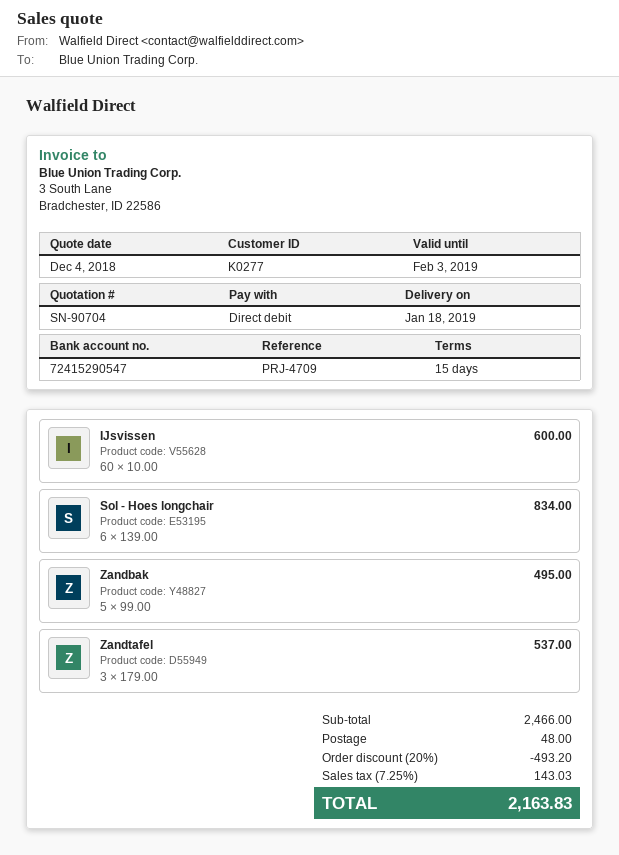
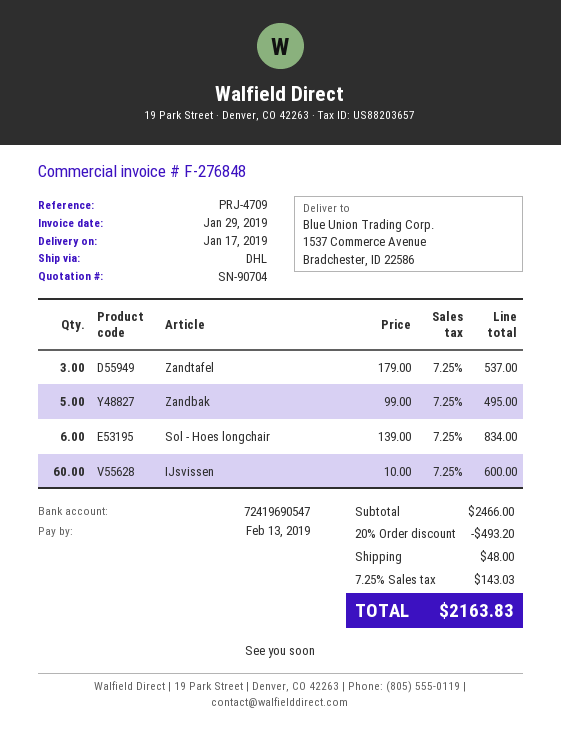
delivery date: 2019-01-18 -> 2019-01-17
bank account: 72415290547 -> 72419690547

